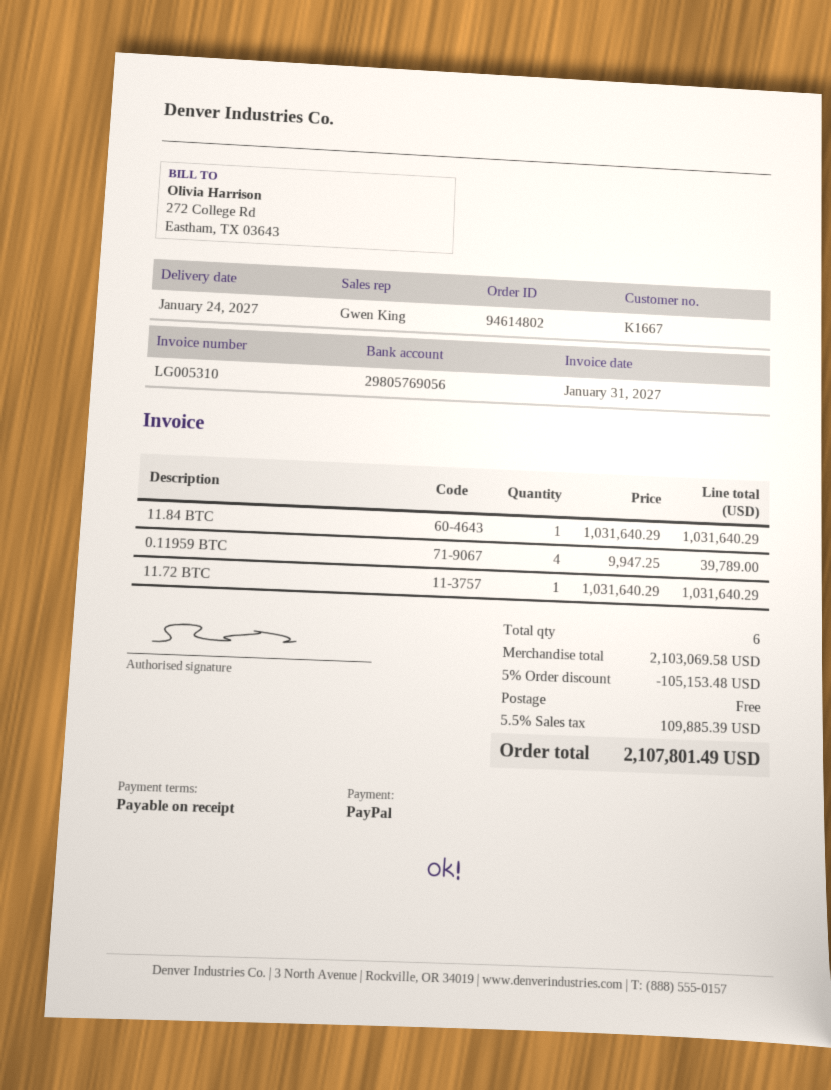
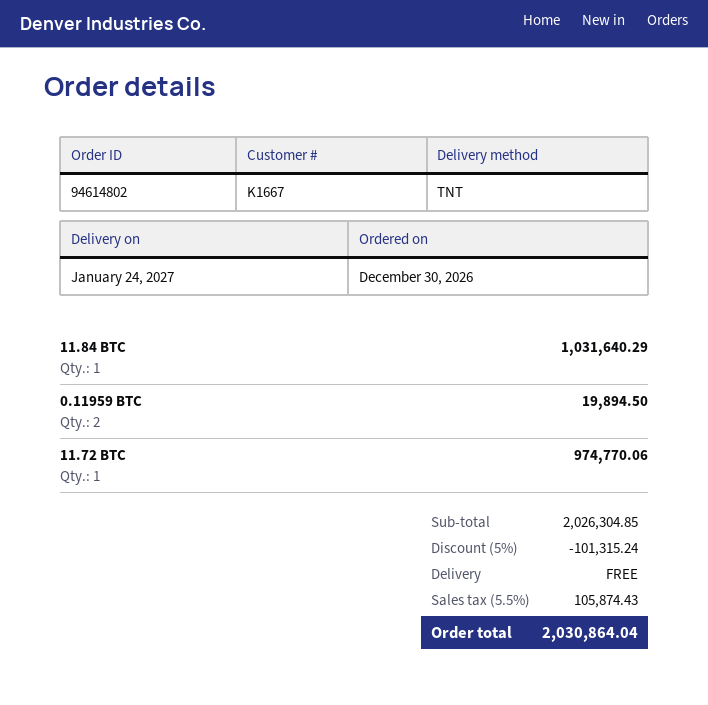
0.11959 BTC: 4 for 39789.00 -> 2 for 19894.50
11.72 BTC: 1 for 1031640.29 -> 1 for 974770.06
subtotal: 2103069.58 -> 2026304.85
discount: 5% = 105153.48 -> 5% = 101315.24
tax: 5.5% = 109885.39 -> 5.5% = 105874.43
total: 2107801.49 -> 2030864.04

